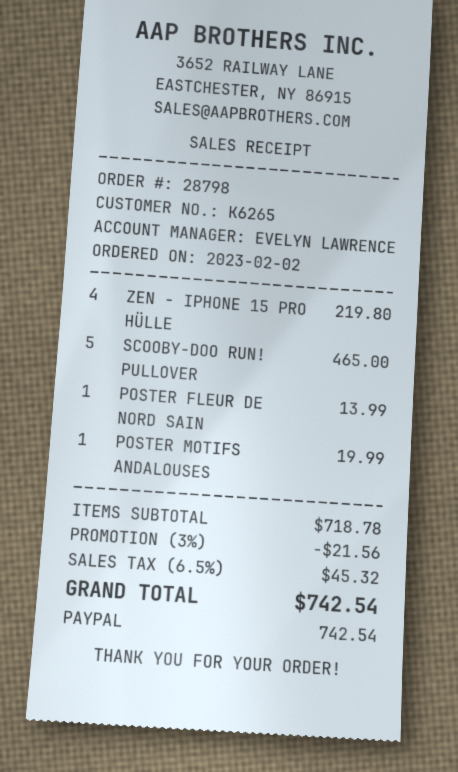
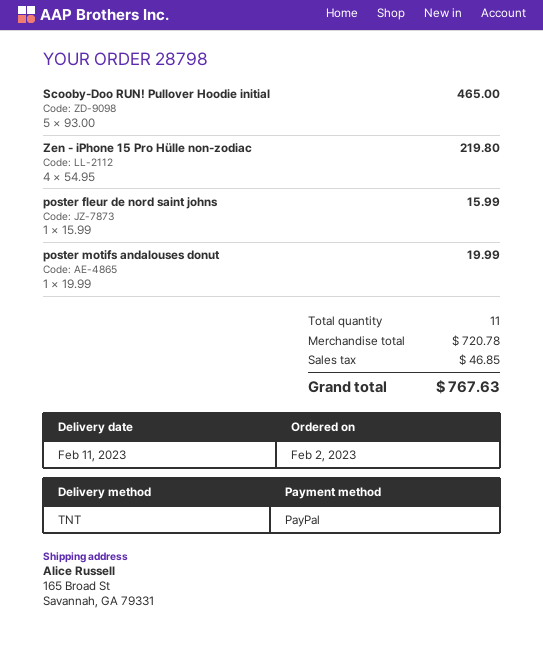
POSTER FLEUR DE NORD SAIN: 1 for 13.99 -> 1 for 15.99
subtotal: 718.78 -> 720.78
discount: 3% = 21.56 -> none
tax: 45.32 -> 46.85
total: 742.54 -> 767.63

